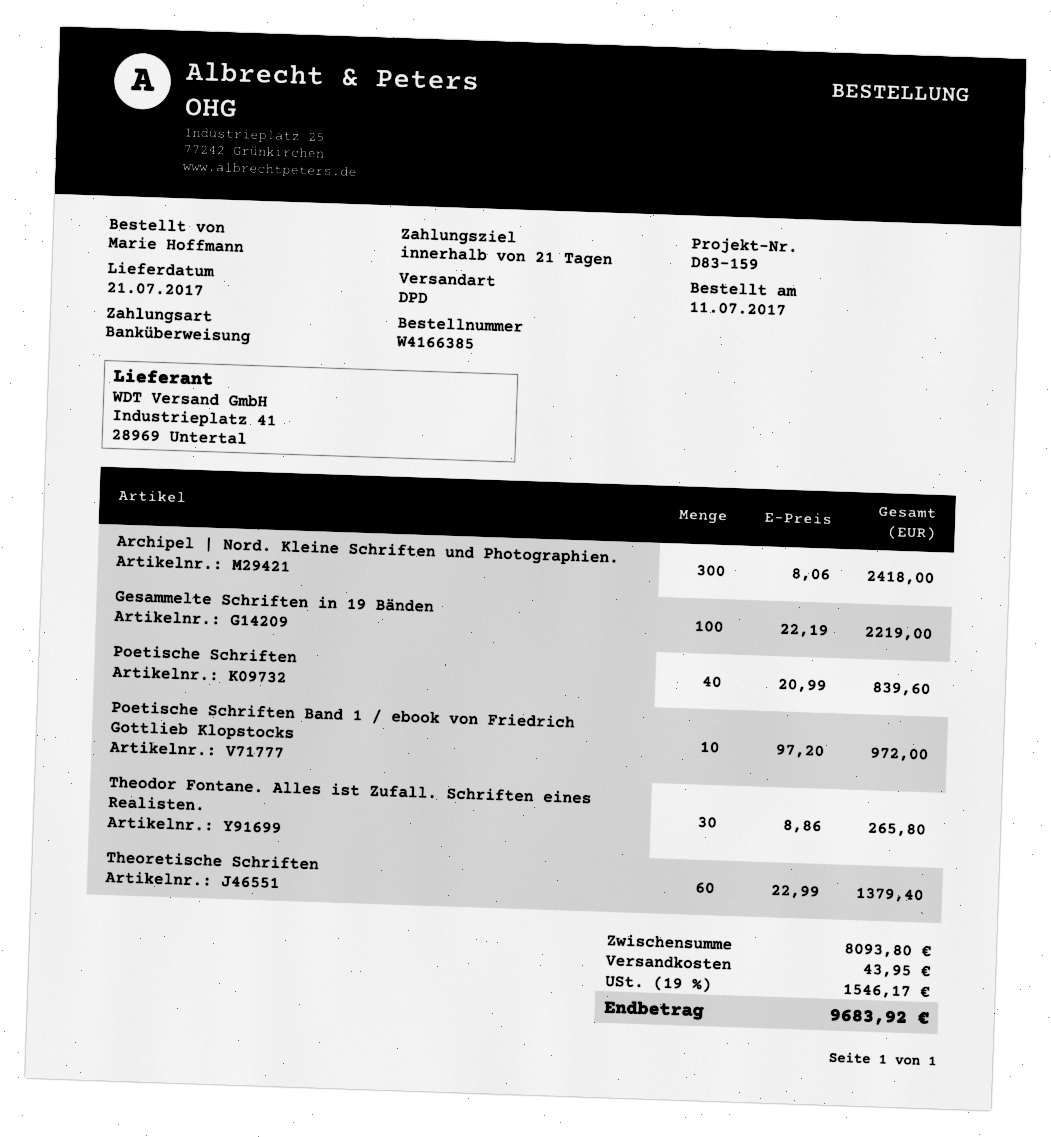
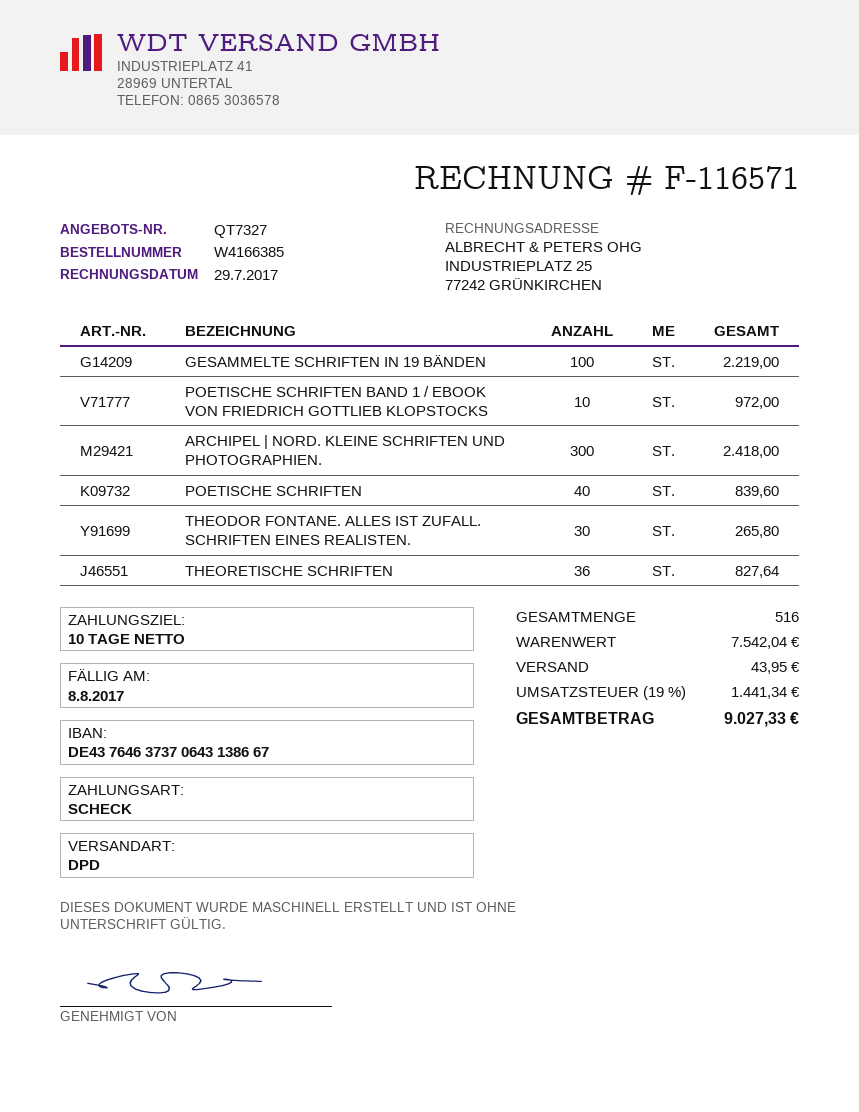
payment terms: 21 days -> 10 days
payment method: bank transfer -> cheque
Theoretische Schriften: 60 for 1379.40 -> 36 for 827.64
subtotal: 8093.80 -> 7542.04
tax: 19% = 1546.17 -> 19% = 1441.34
total: 9683.92 -> 9027.33

